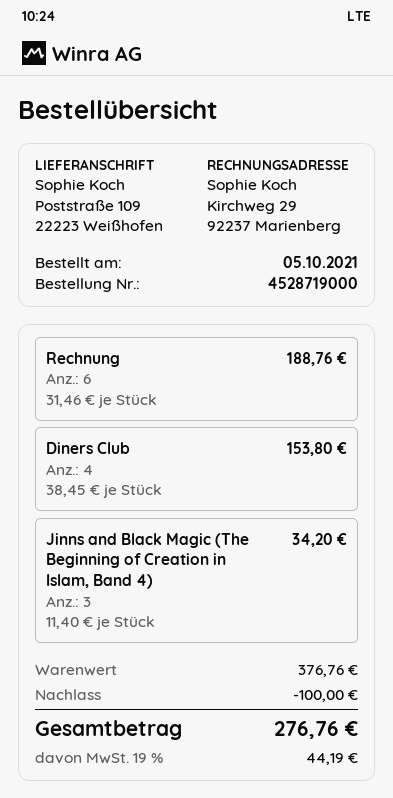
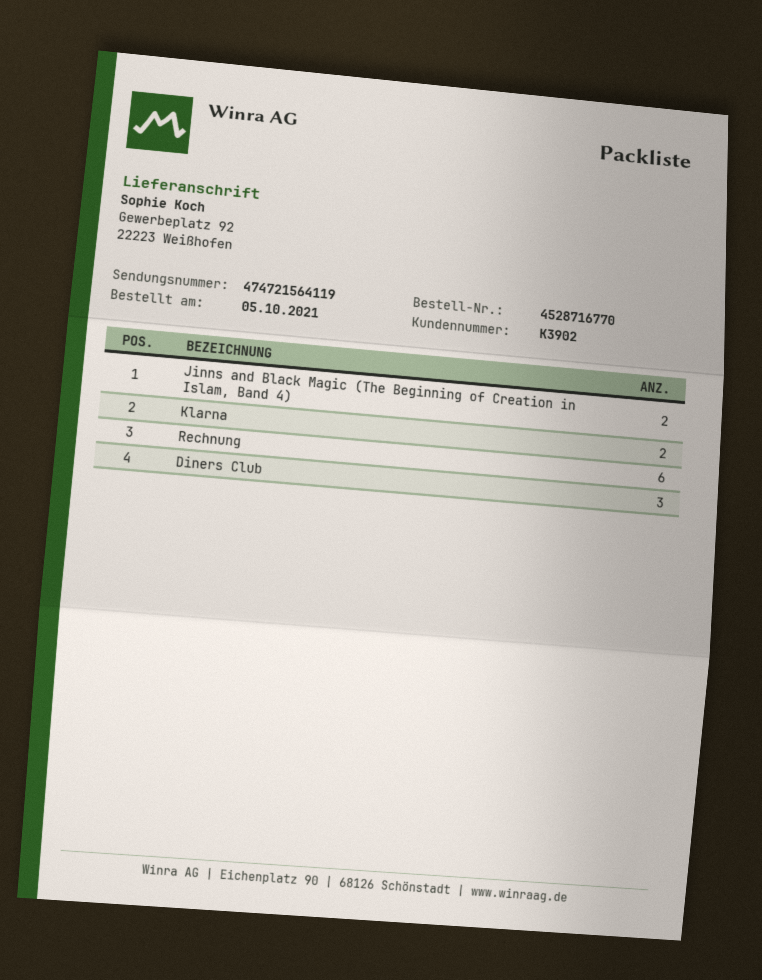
order number: 4528719000 -> 4528716770
ship to: Poststraße 109, 22223 Weißhofen -> Gewerbeplatz 92, 22223 Weißhofen
Diners Club: 4 -> 3
Jinns and Black Magic (The Beginning of Creation in Islam, Band 4): 3 -> 2
Klarna: none -> 2

